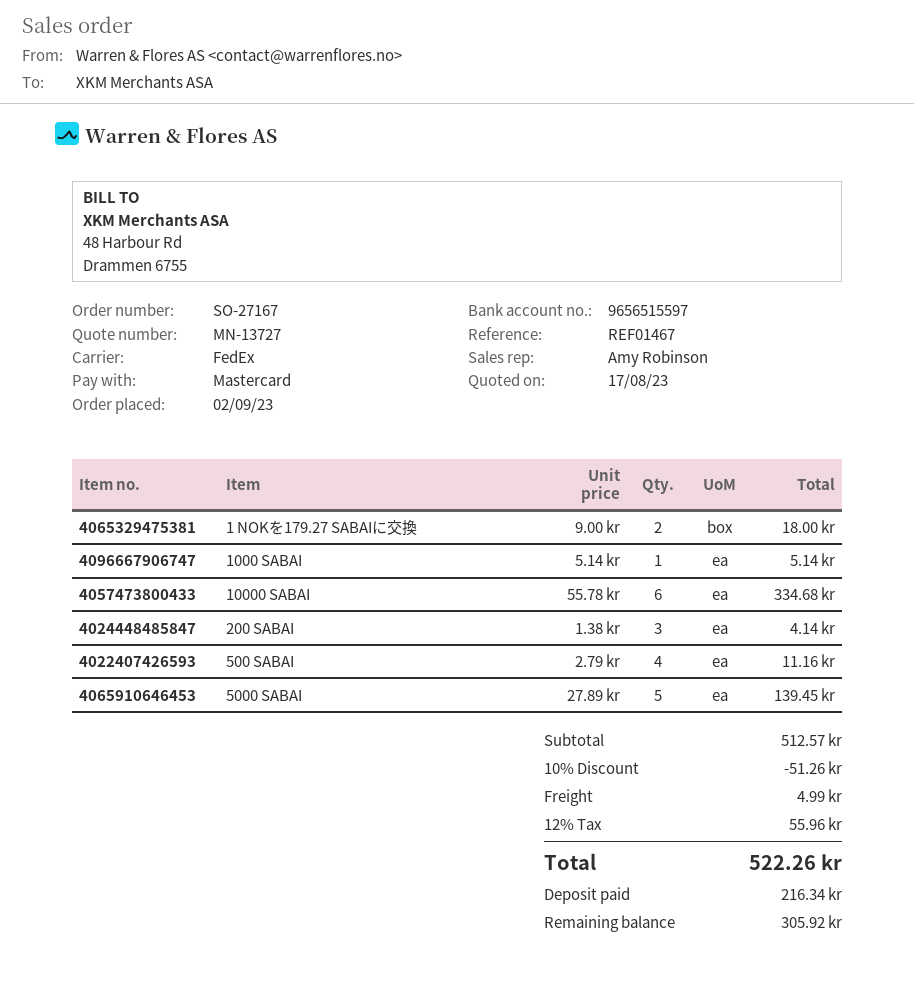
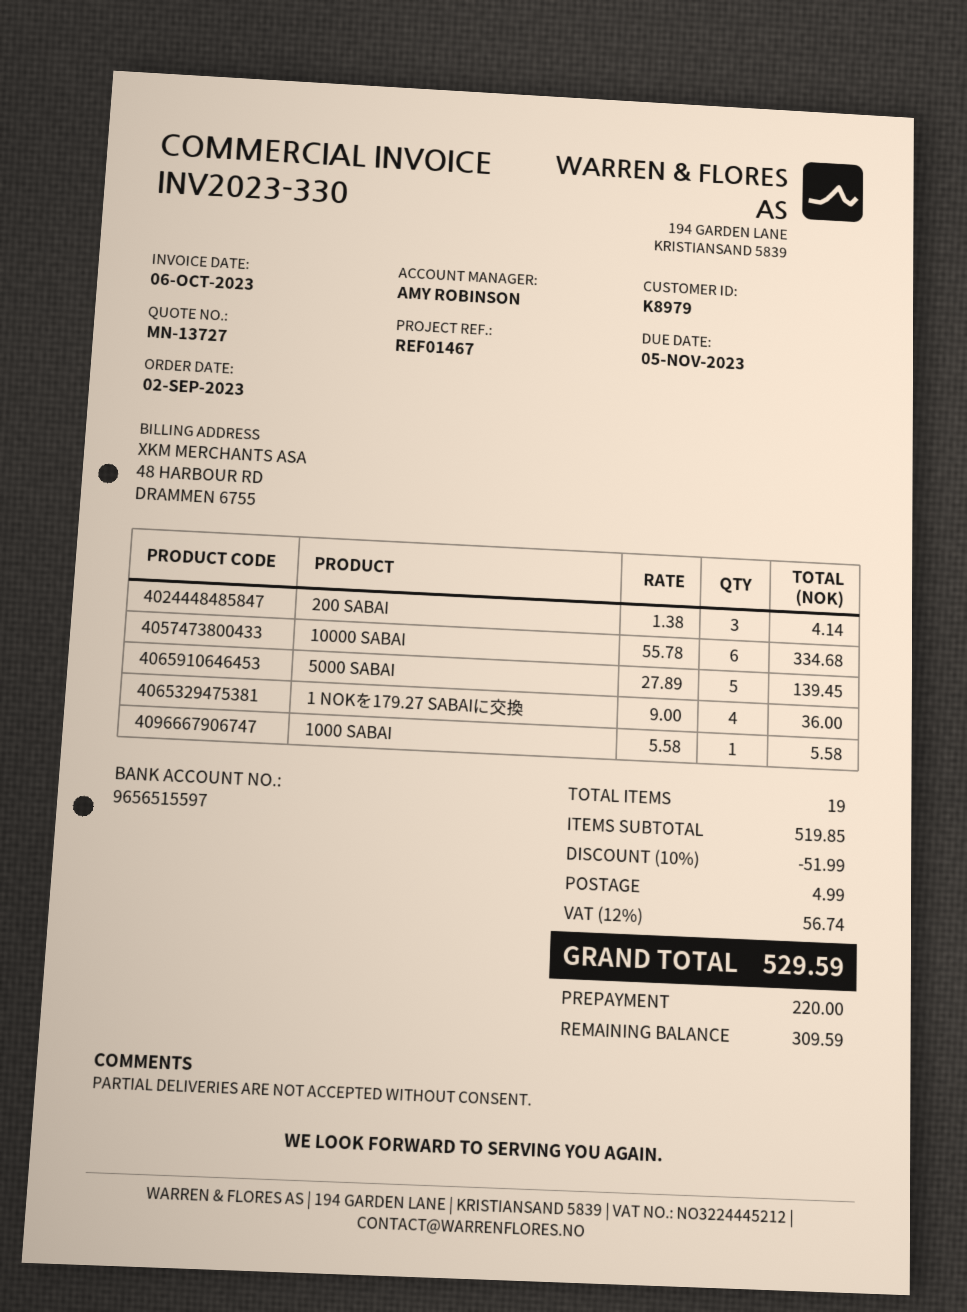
1 NOKを179.27 SABAIに交換: 2 x 9.00 = 18.00 -> 4 x 9.00 = 36.00
1000 SABAI: 1 x 5.14 = 5.14 -> 1 x 5.58 = 5.58
500 SABAI: 4 x 2.79 = 11.16 -> none
subtotal: 512.57 -> 519.85
discount: 10% = 51.26 -> 10% = 51.99
tax: 12% = 55.96 -> 12% = 56.74
total: 522.26 -> 529.59
deposit: 216.34 -> 220.00
balance: 305.92 -> 309.59

